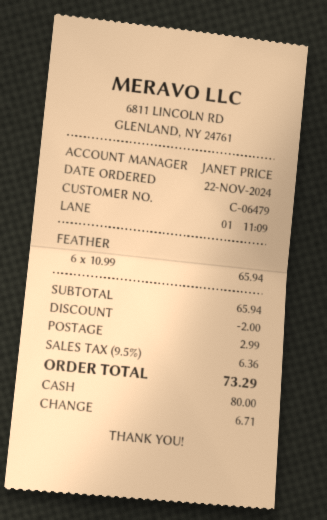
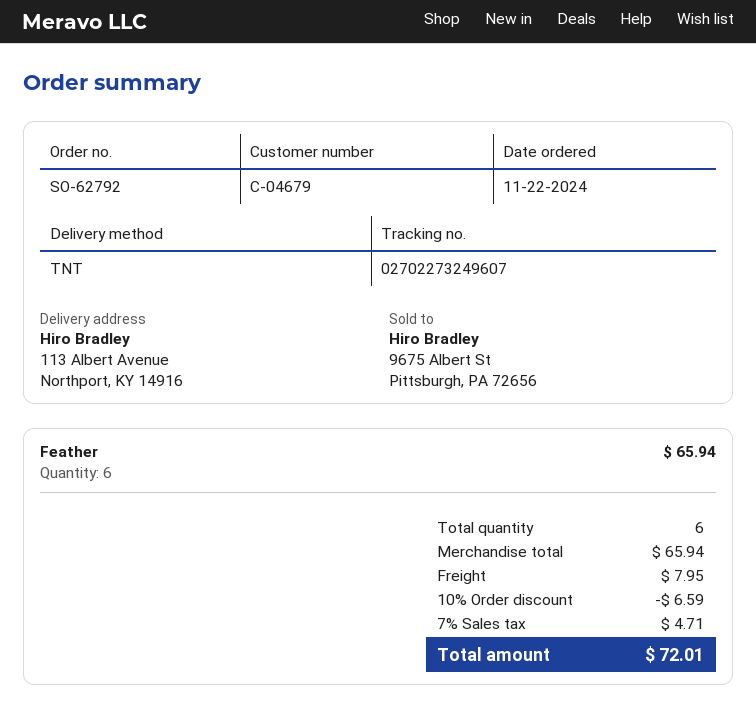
customer number: C-06479 -> C-04679
discount: 2.00 -> 6.59
shipping: 2.99 -> 7.95
tax: 9.5% = 6.36 -> 7% = 4.71
total: 73.29 -> 72.01

